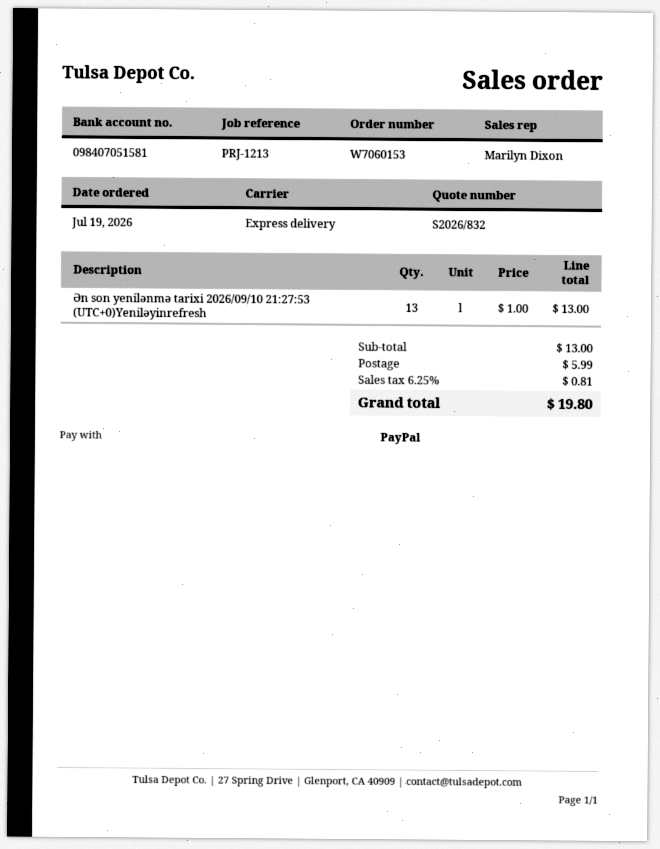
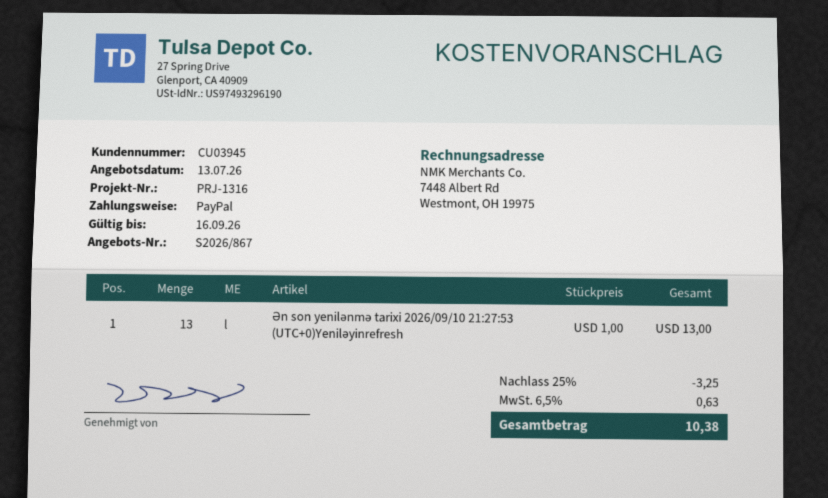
quote number: S2026/832 -> S2026/867
reference: PRJ-1213 -> PRJ-1316
discount: none -> 25% = 3.25
shipping: 5.99 -> none
tax: 6.25% = 0.81 -> 6.5% = 0.63
total: 19.80 -> 10.38

